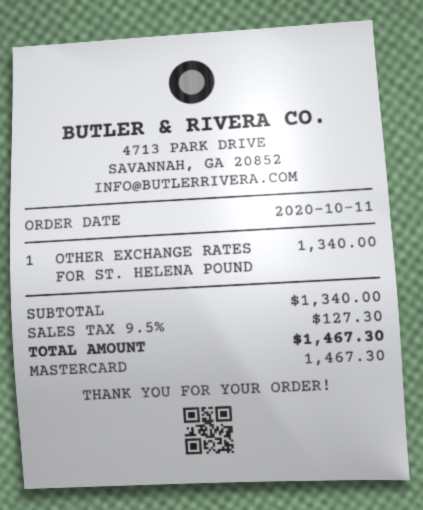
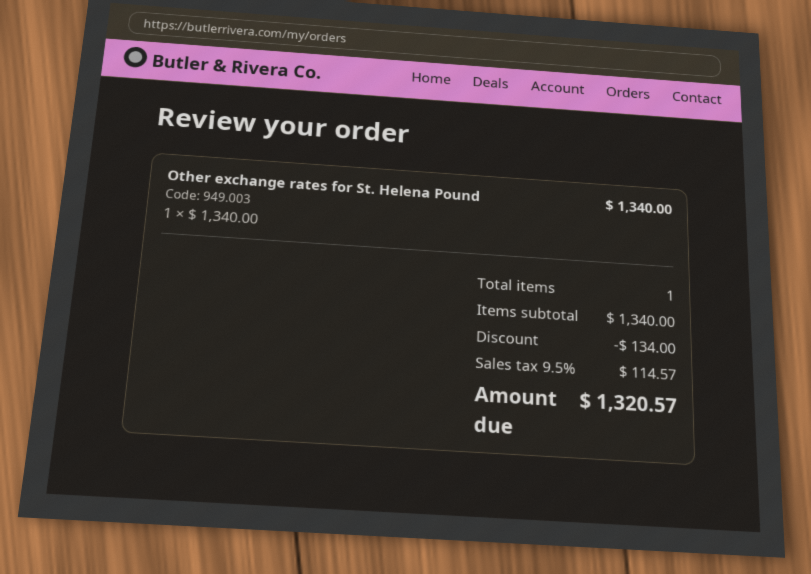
discount: none -> 134.00
tax: 9.5% = 127.30 -> 9.5% = 114.57
total: 1467.30 -> 1320.57

